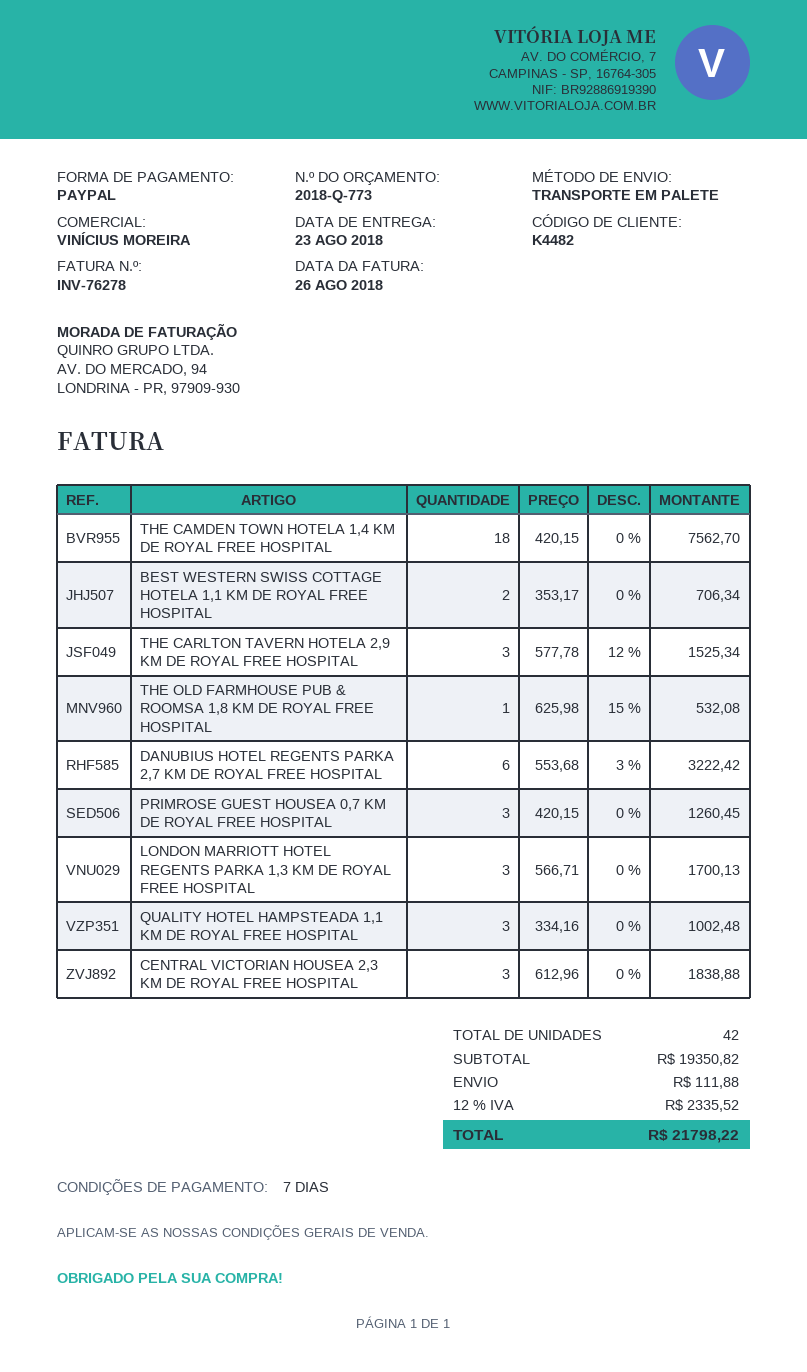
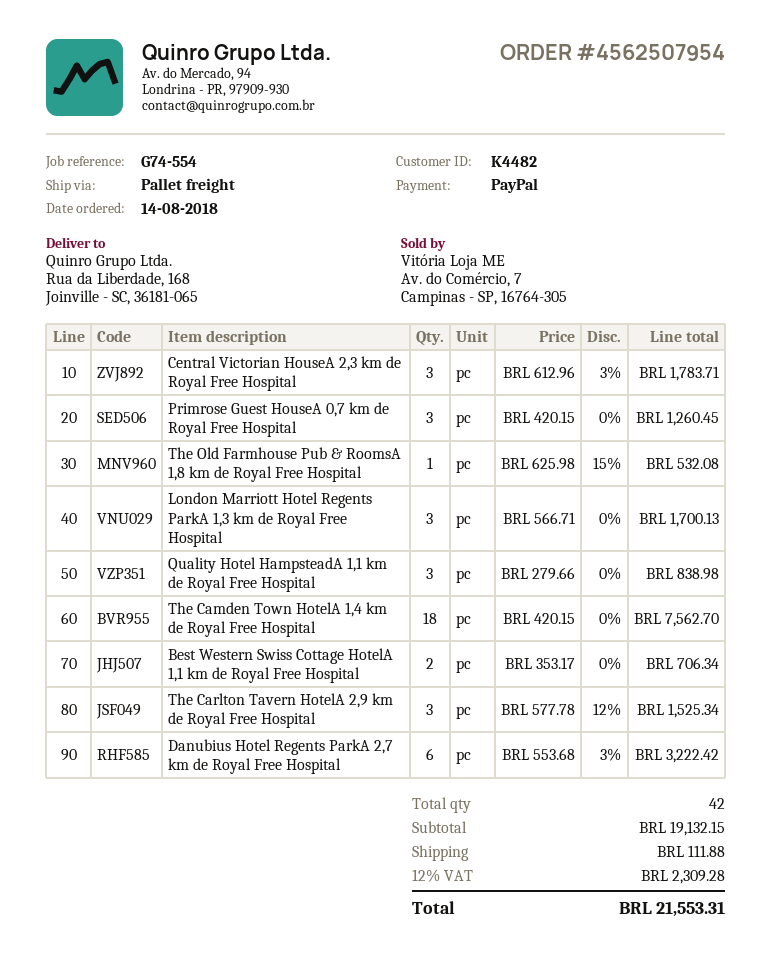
QUALITY HOTEL HAMPSTEADA 1,1 KM DE ROYAL FREE HOSPITAL: 3 x 334.16 = 1002.48 -> 3 x 279.66 = 838.98
CENTRAL VICTORIAN HOUSEA 2,3 KM DE ROYAL FREE HOSPITAL: 3 x 612.96 = 1838.88 -> 3 x 612.96 - 3% = 1783.71
subtotal: 19350.82 -> 19132.15
tax: 12% = 2335.52 -> 12% = 2309.28
total: 21798.22 -> 21553.31

